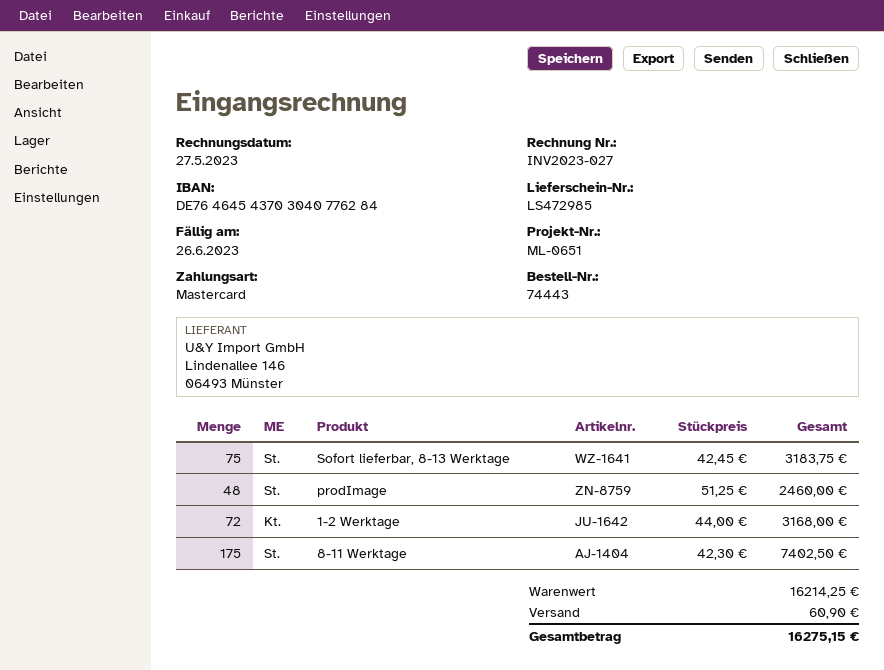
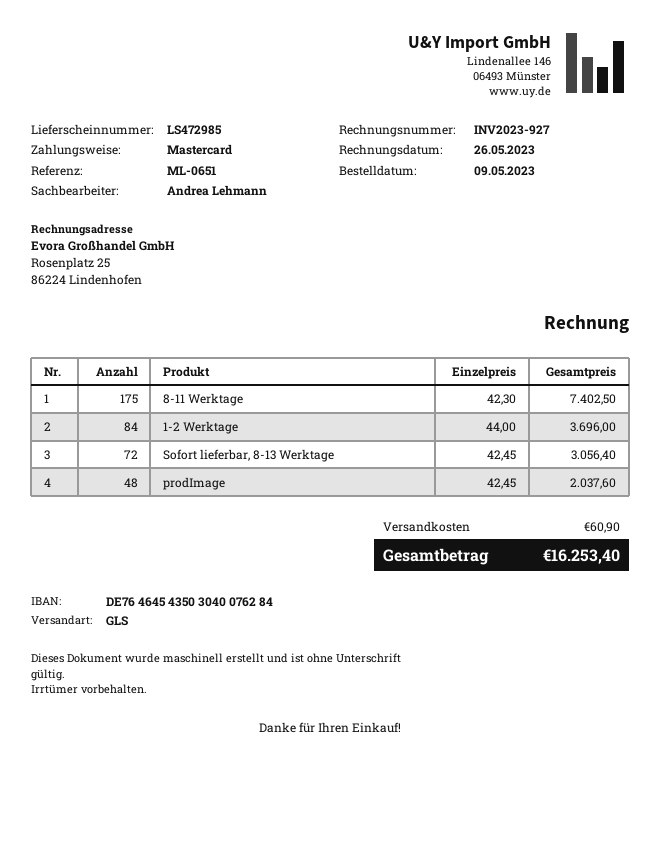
invoice number: INV2023-027 -> INV2023-927
invoice date: 2023-05-27 -> 2023-05-26
bank account: DE76464543703040776284 -> DE76464543503040076284
Sofort lieferbar, 8-13 Werktage: 75 x 42.45 = 3183.75 -> 72 x 42.45 = 3056.40
prodImage: 48 x 51.25 = 2460.00 -> 48 x 42.45 = 2037.60
1-2 Werktage: 72 x 44.00 = 3168.00 -> 84 x 44.00 = 3696.00
total: 16275.15 -> 16253.40

